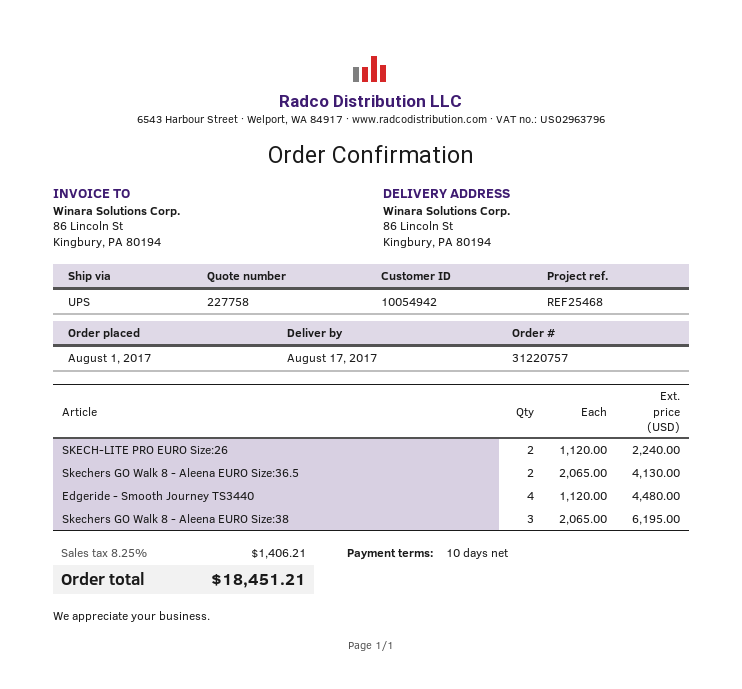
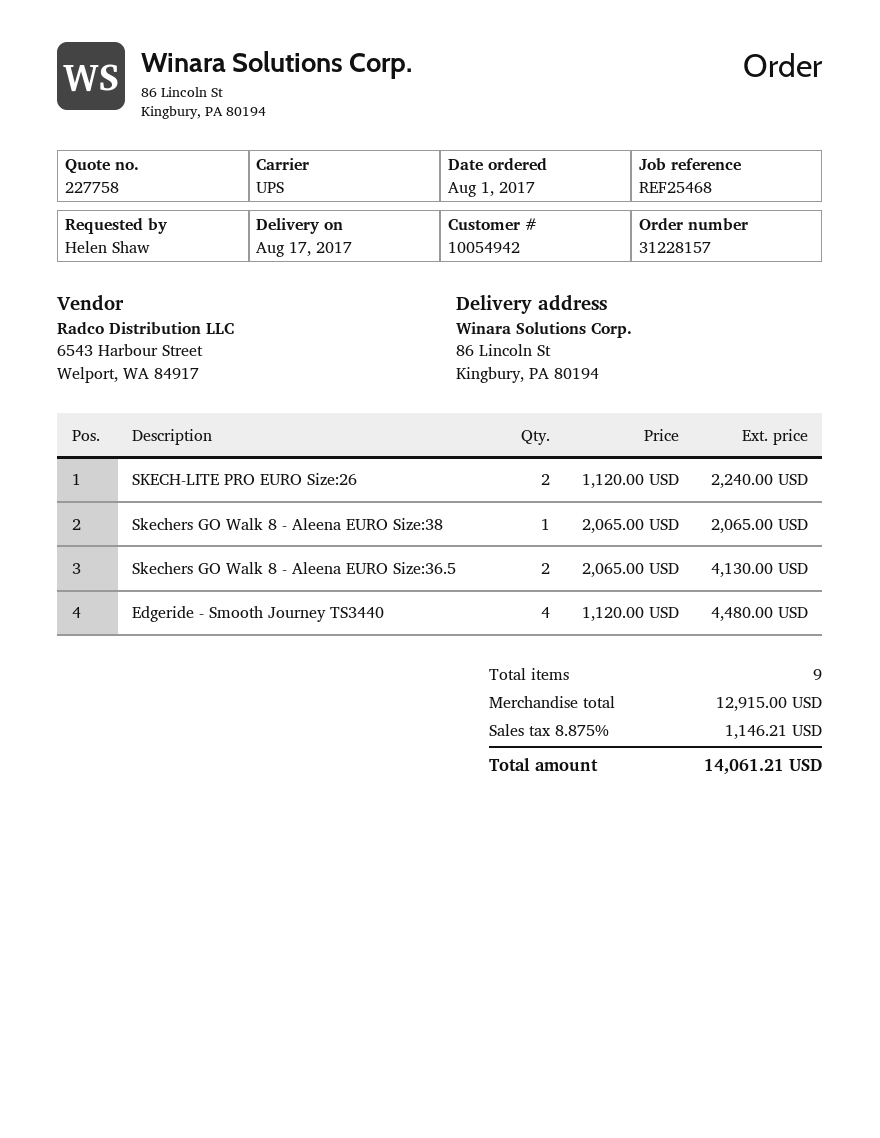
order number: 31220757 -> 31228157
Skechers GO Walk 8 - Aleena EURO Size:38: 3 x 2065.00 = 6195.00 -> 1 x 2065.00 = 2065.00
tax: 8.25% = 1406.21 -> 8.875% = 1146.21
total: 18451.21 -> 14061.21

